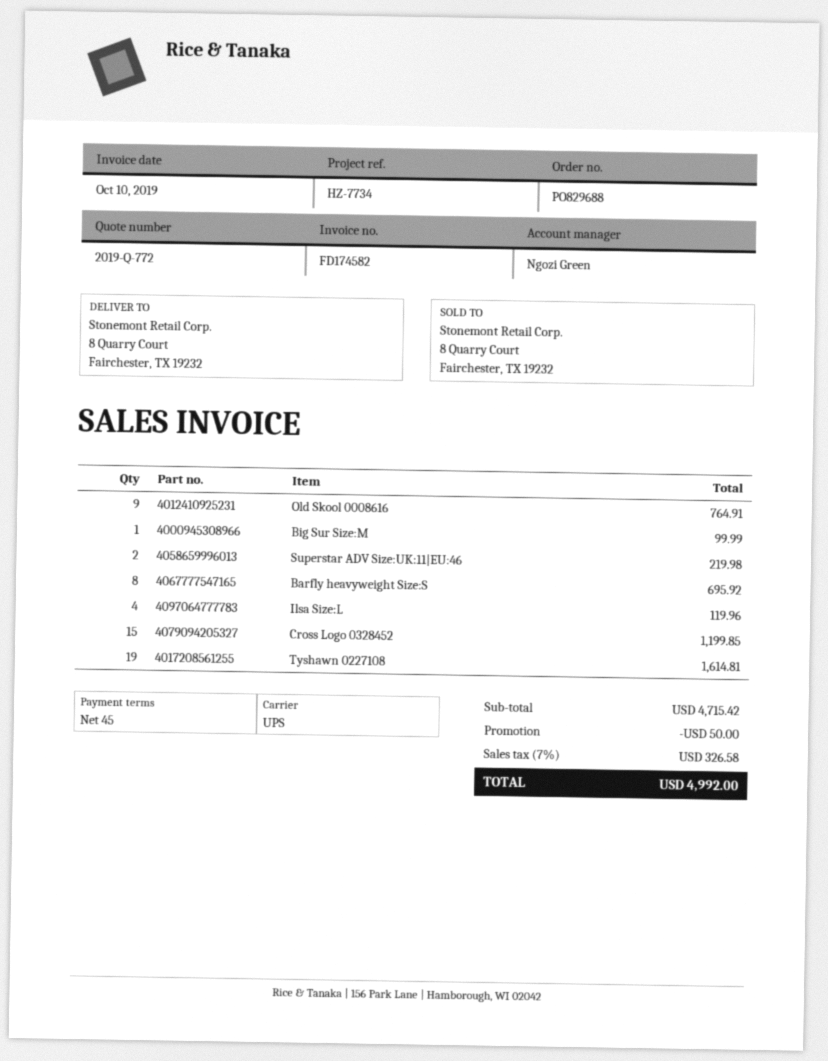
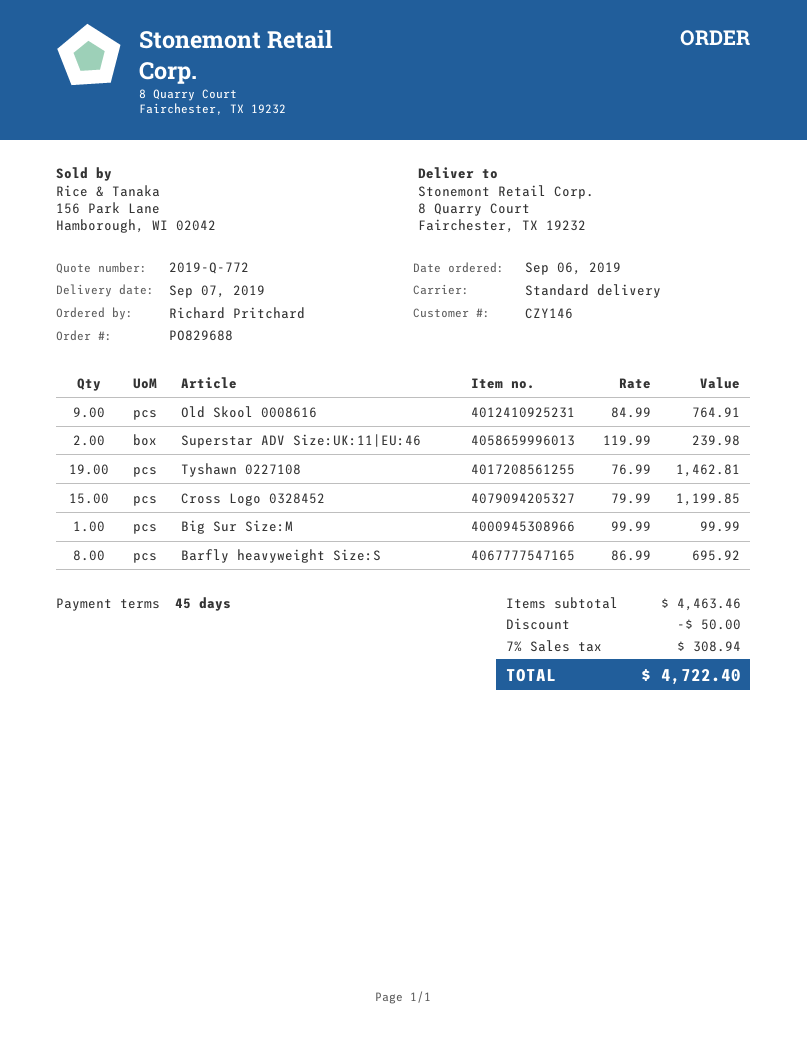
shipping method: UPS -> standard
Superstar ADV Size:UK:11|EU:46: 2 for 219.98 -> 2 for 239.98
Ilsa Size:L: 4 for 119.96 -> none
Tyshawn 0227108: 19 for 1614.81 -> 19 for 1462.81
subtotal: 4715.42 -> 4463.46
tax: 7% = 326.58 -> 7% = 308.94
total: 4992.00 -> 4722.40

